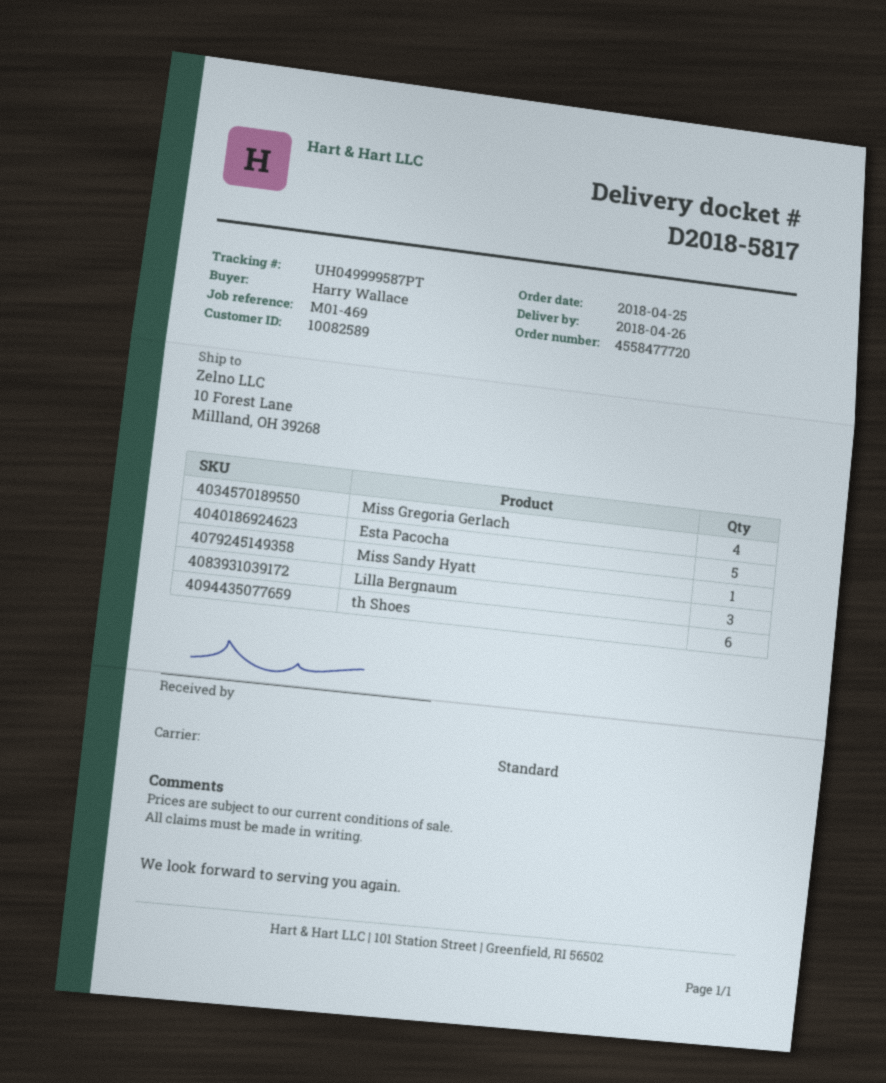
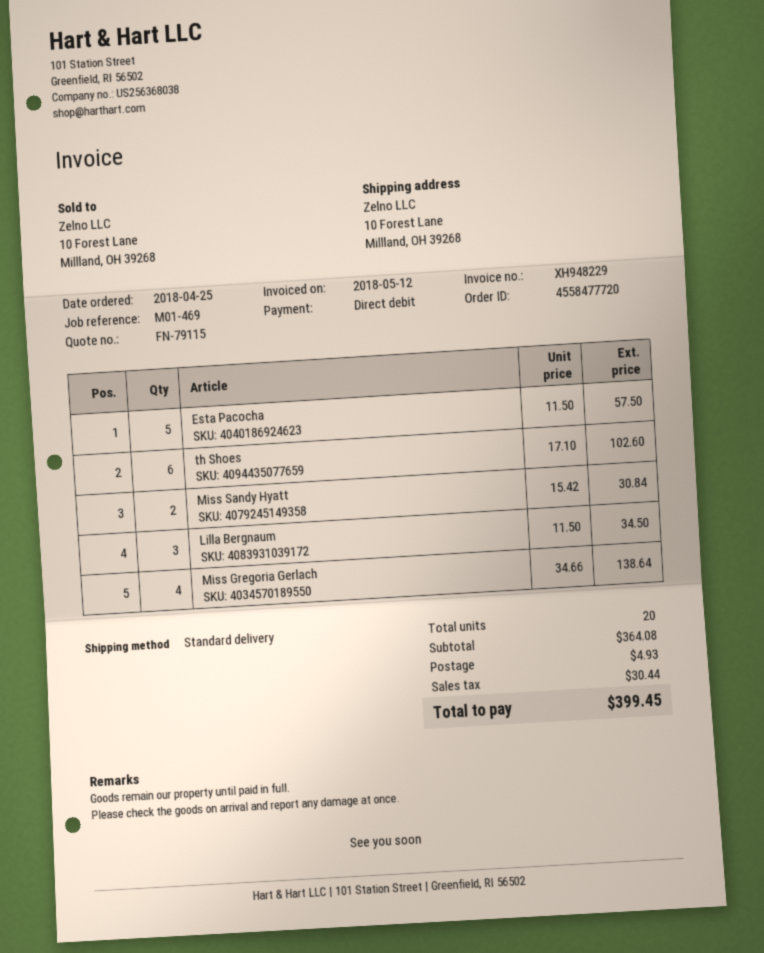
Miss Sandy Hyatt: 1 -> 2

